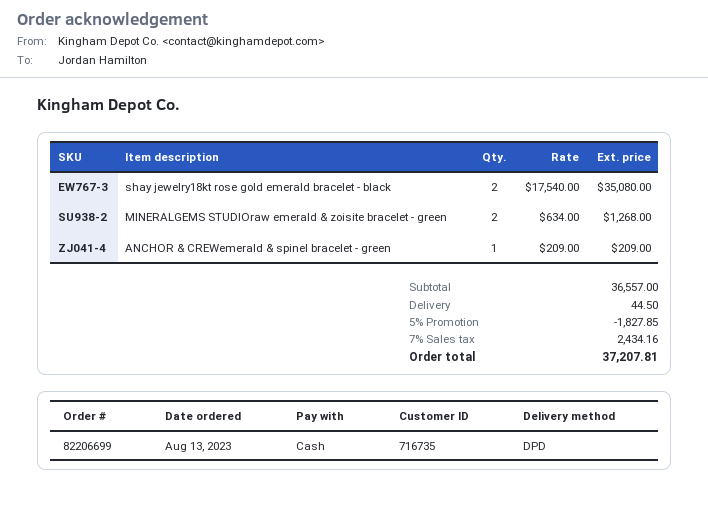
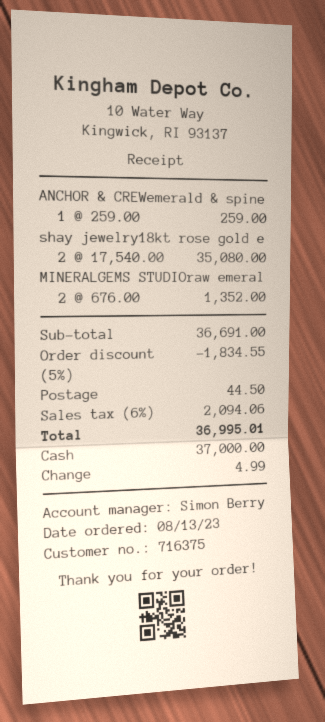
customer number: 716735 -> 716375
MINERALGEMS STUDIOraw emerald & zoisite bracelet - green: 2 x 634.00 = 1268.00 -> 2 x 676.00 = 1352.00
ANCHOR & CREWemerald & spinel bracelet - green: 1 x 209.00 = 209.00 -> 1 x 259.00 = 259.00
subtotal: 36557.00 -> 36691.00
discount: 5% = 1827.85 -> 5% = 1834.55
tax: 7% = 2434.16 -> 6% = 2094.06
total: 37207.81 -> 36995.01

